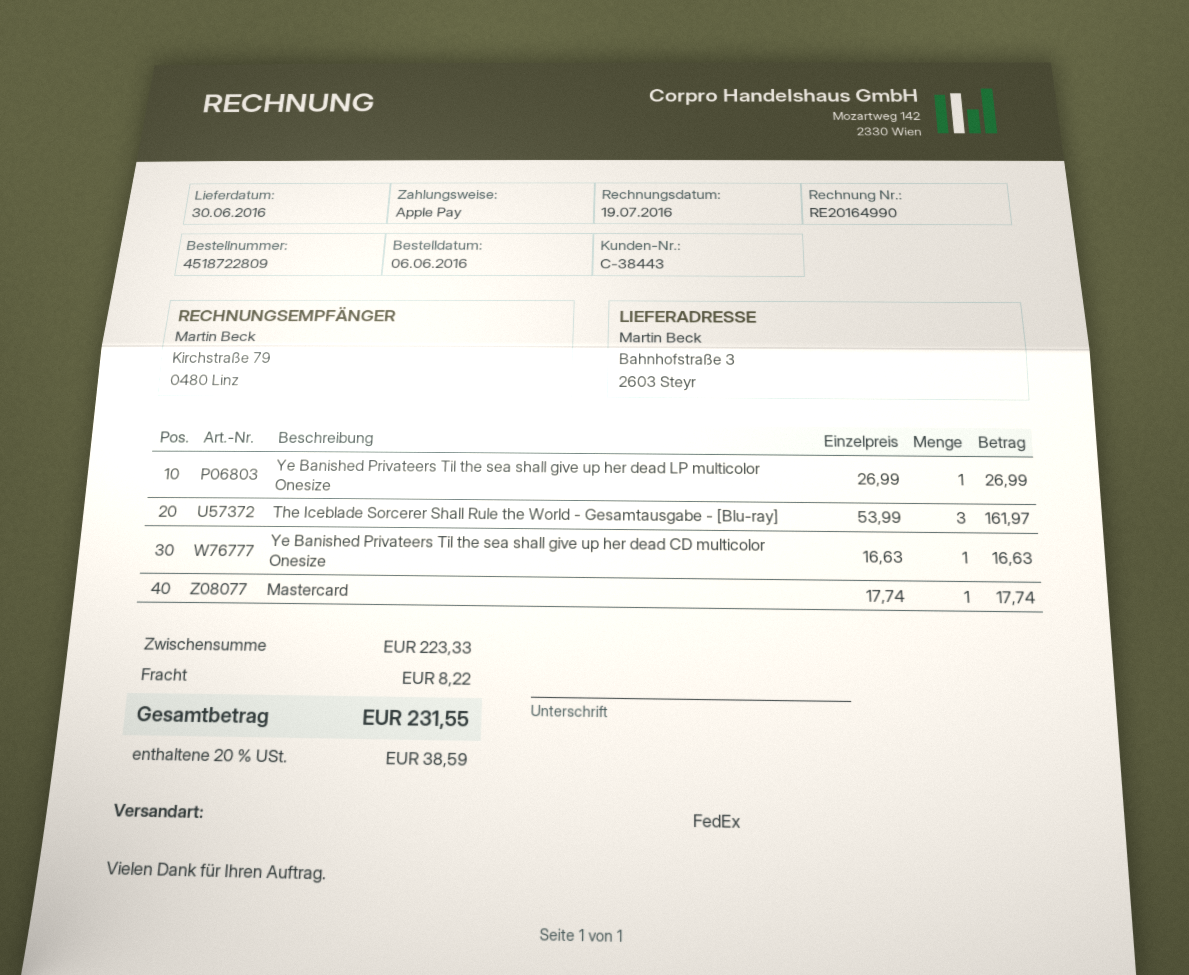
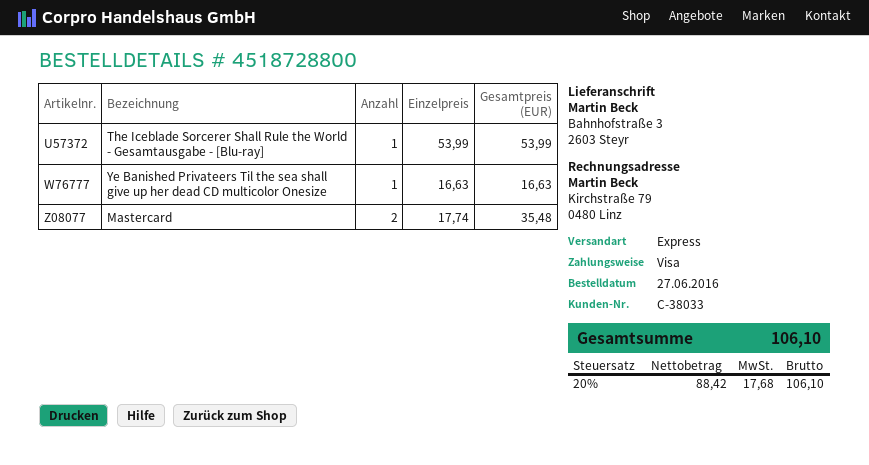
order number: 4518722809 -> 4518728800
order date: 2016-06-06 -> 2016-06-27
customer number: C-38443 -> C-38033
payment method: Apple Pay -> Visa
shipping method: FedEx -> express
Ye Banished Privateers Til the sea shall give up her dead LP multicolor Onesize: 1 x 26.99 = 26.99 -> none
The Iceblade Sorcerer Shall Rule the World - Gesamtausgabe - [Blu-ray]: 3 x 53.99 = 161.97 -> 1 x 53.99 = 53.99
Mastercard: 1 x 17.74 = 17.74 -> 2 x 17.74 = 35.48
shipping: 8.22 -> none
tax: 20% = 38.59 -> 20% = 17.68
total: 231.55 -> 106.10

